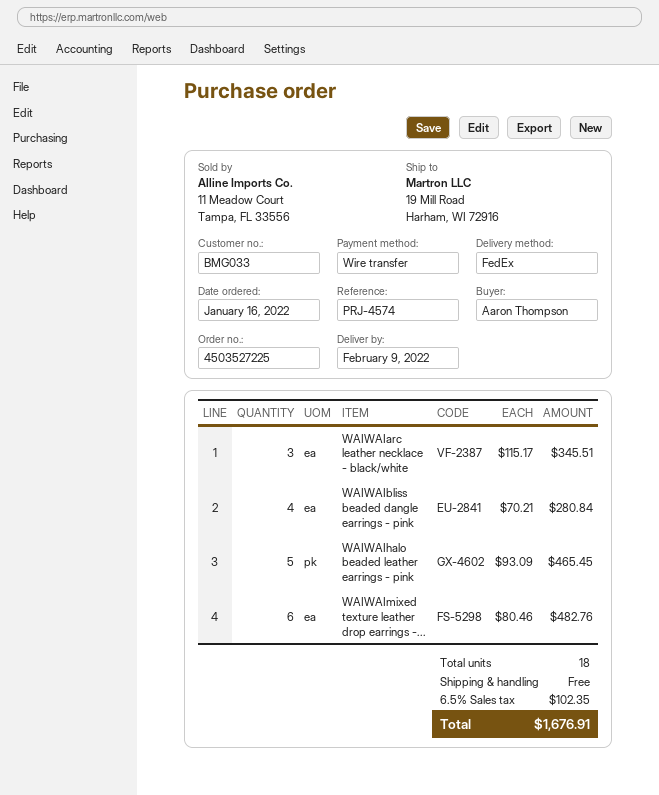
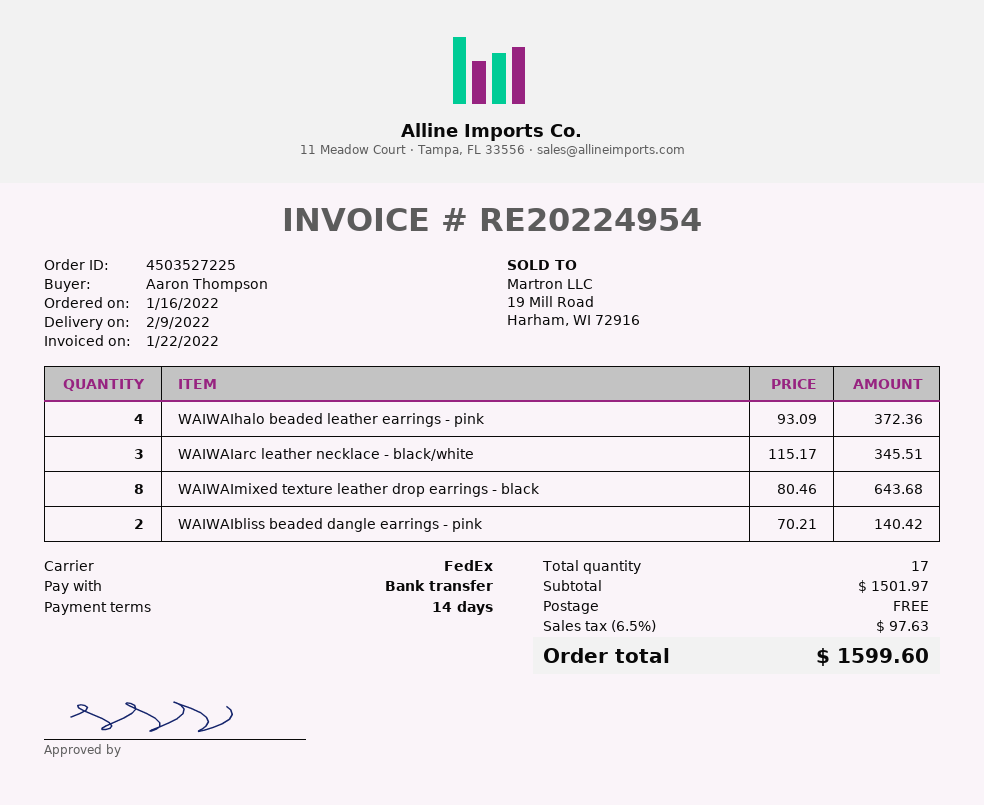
WAIWAIbliss beaded dangle earrings - pink: 4 x 70.21 = 280.84 -> 2 x 70.21 = 140.42
WAIWAIhalo beaded leather earrings - pink: 5 x 93.09 = 465.45 -> 4 x 93.09 = 372.36
WAIWAImixed texture leather drop earrings -...: 6 x 80.46 = 482.76 -> 8 x 80.46 = 643.68
total quantity: 18 -> 17
tax: 6.5% = 102.35 -> 6.5% = 97.63
total: 1676.91 -> 1599.60

